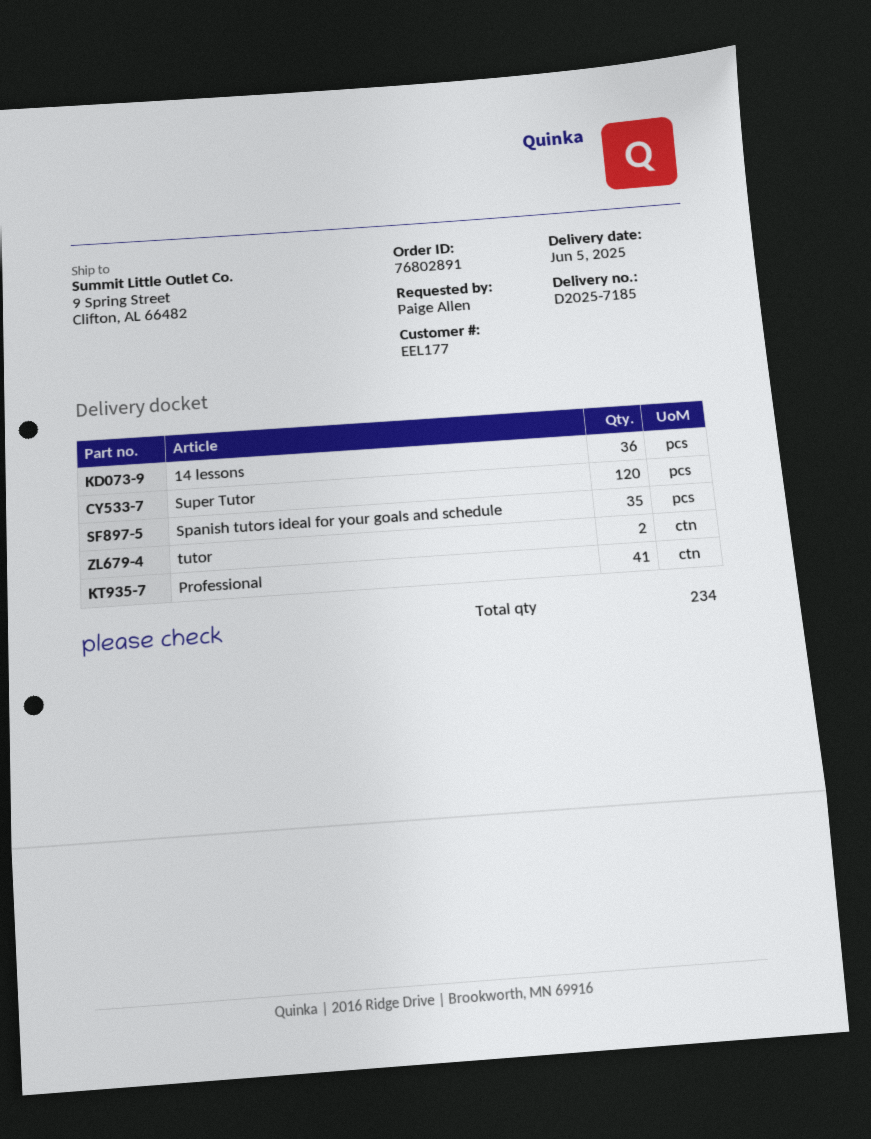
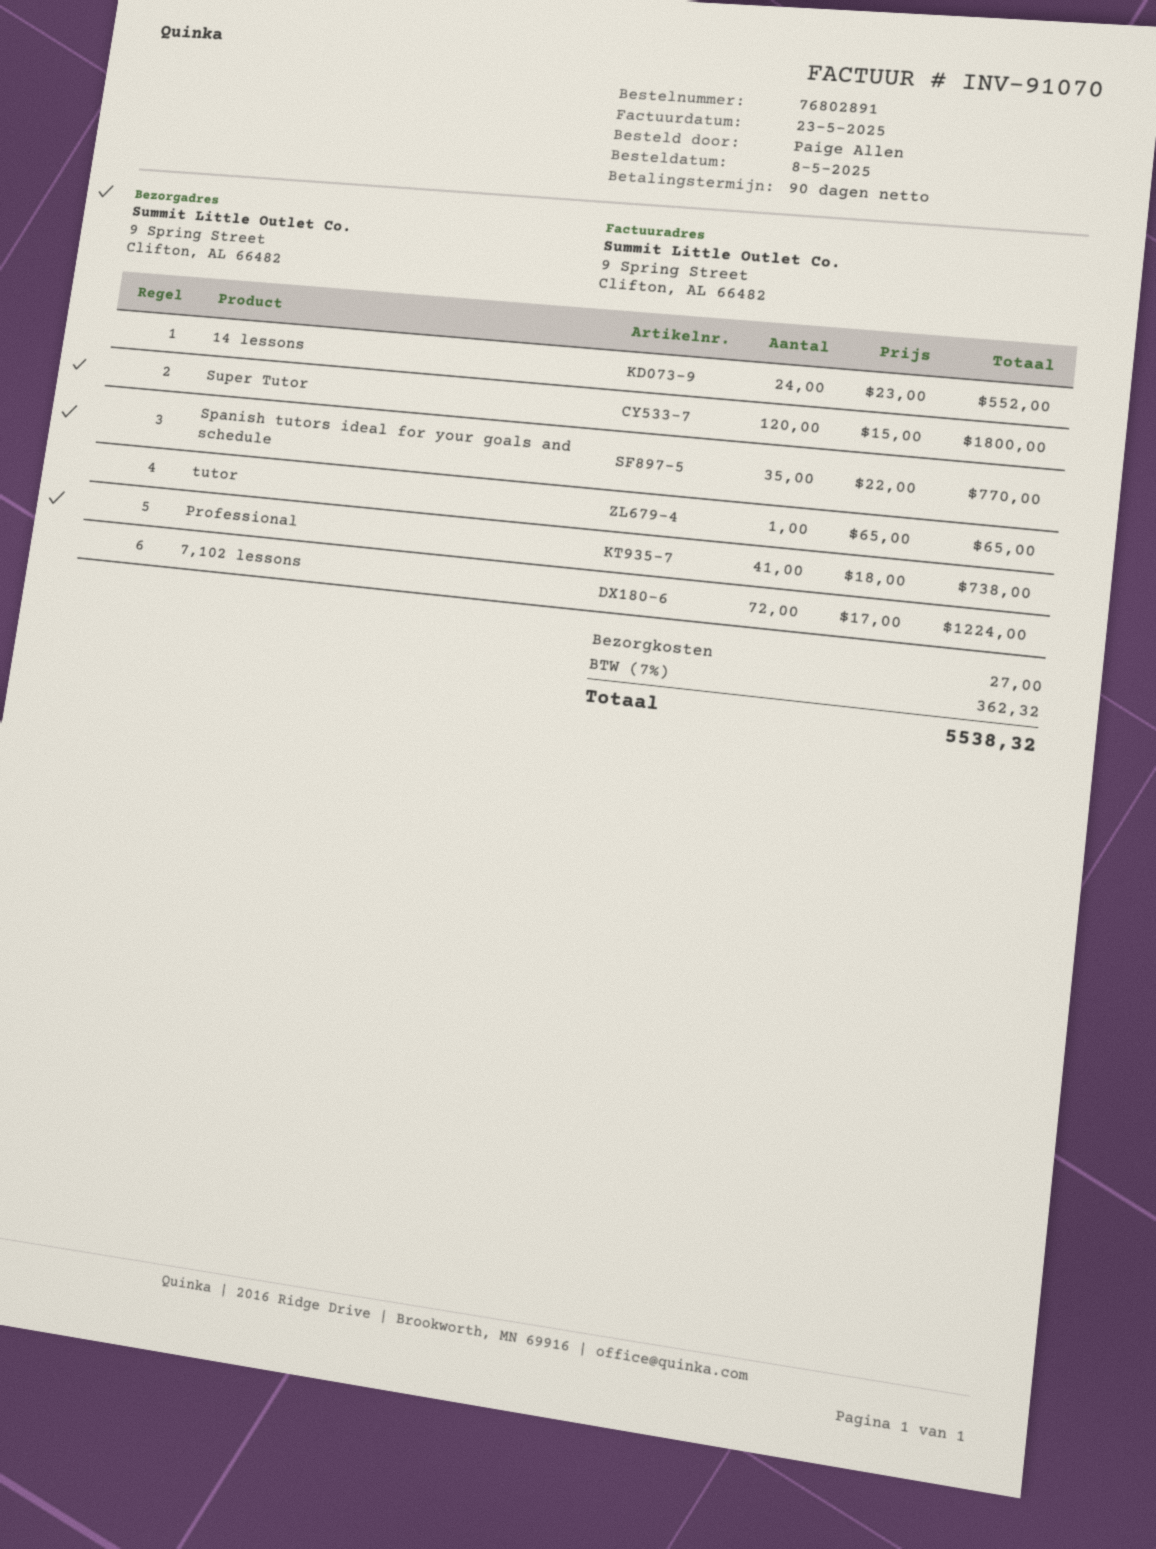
14 lessons: 36 -> 24
tutor: 2 -> 1
7,102 lessons: none -> 72

